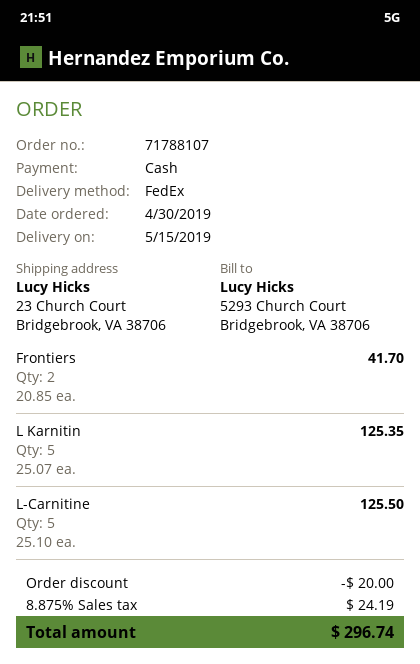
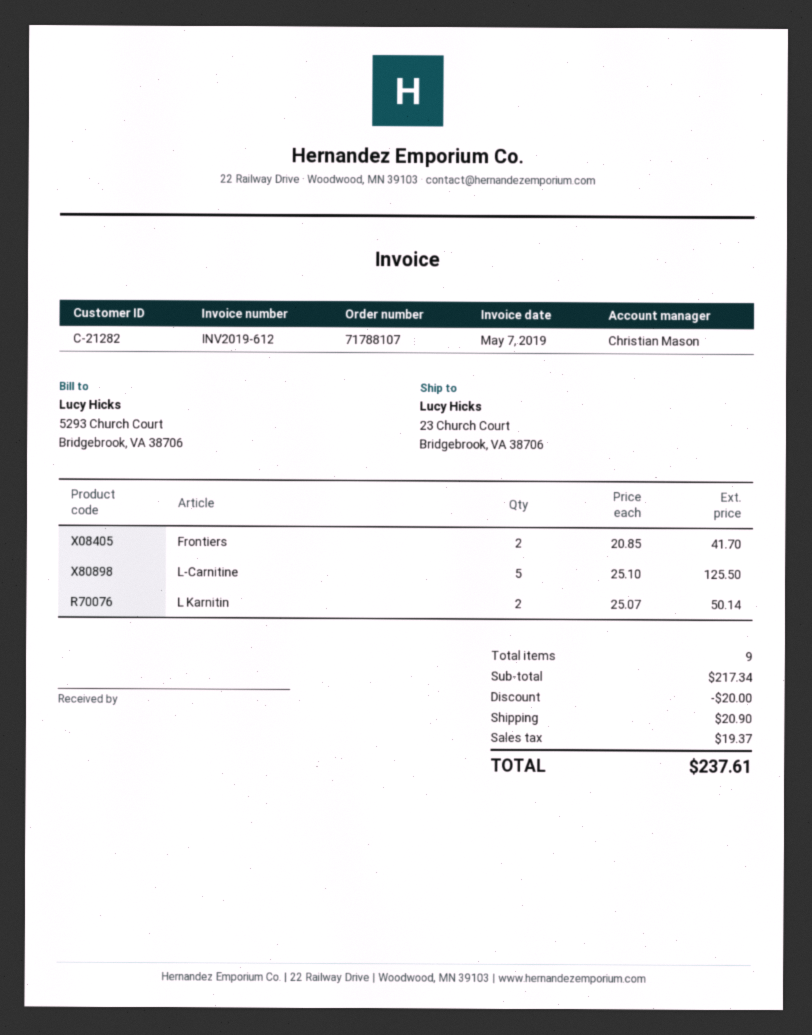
L Karnitin: 5 x 25.07 = 125.35 -> 2 x 25.07 = 50.14
shipping: none -> 20.90
tax: 24.19 -> 19.37
total: 296.74 -> 237.61

